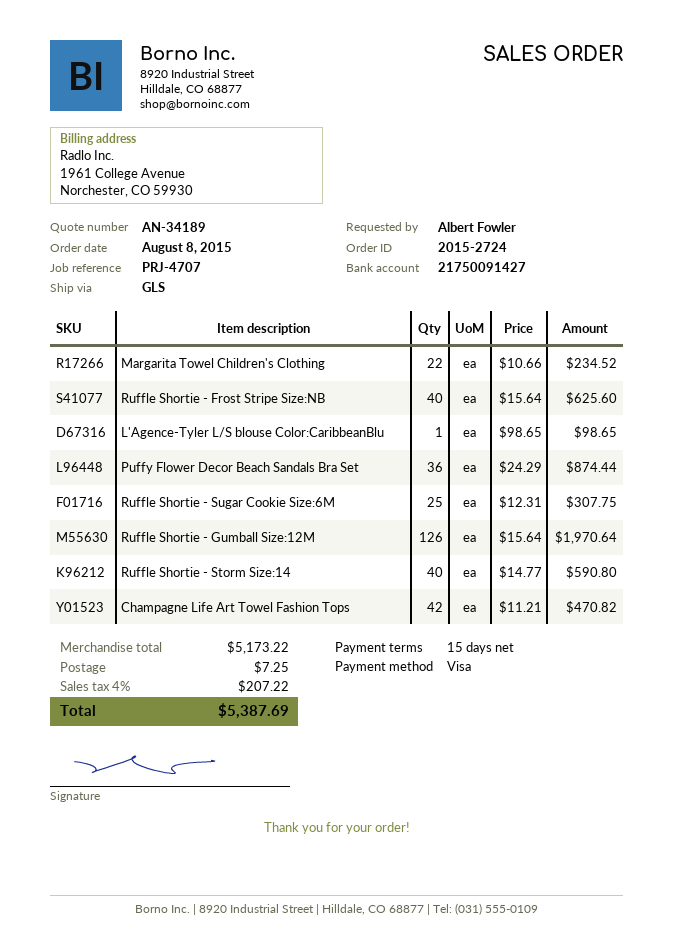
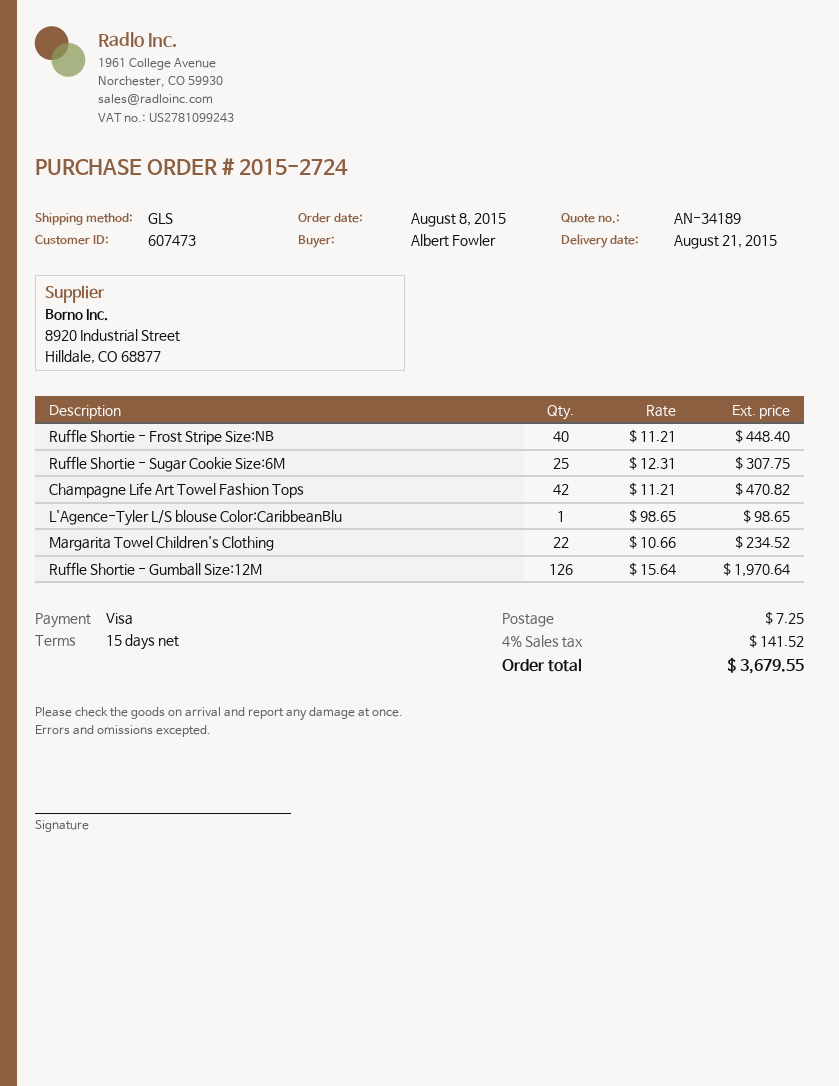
Ruffle Shortie - Frost Stripe Size:NB: 40 x 15.64 = 625.60 -> 40 x 11.21 = 448.40
Puffy Flower Decor Beach Sandals Bra Set: 36 x 24.29 = 874.44 -> none
Ruffle Shortie - Storm Size:14: 40 x 14.77 = 590.80 -> none
tax: 4% = 207.22 -> 4% = 141.52
total: 5387.69 -> 3679.55

